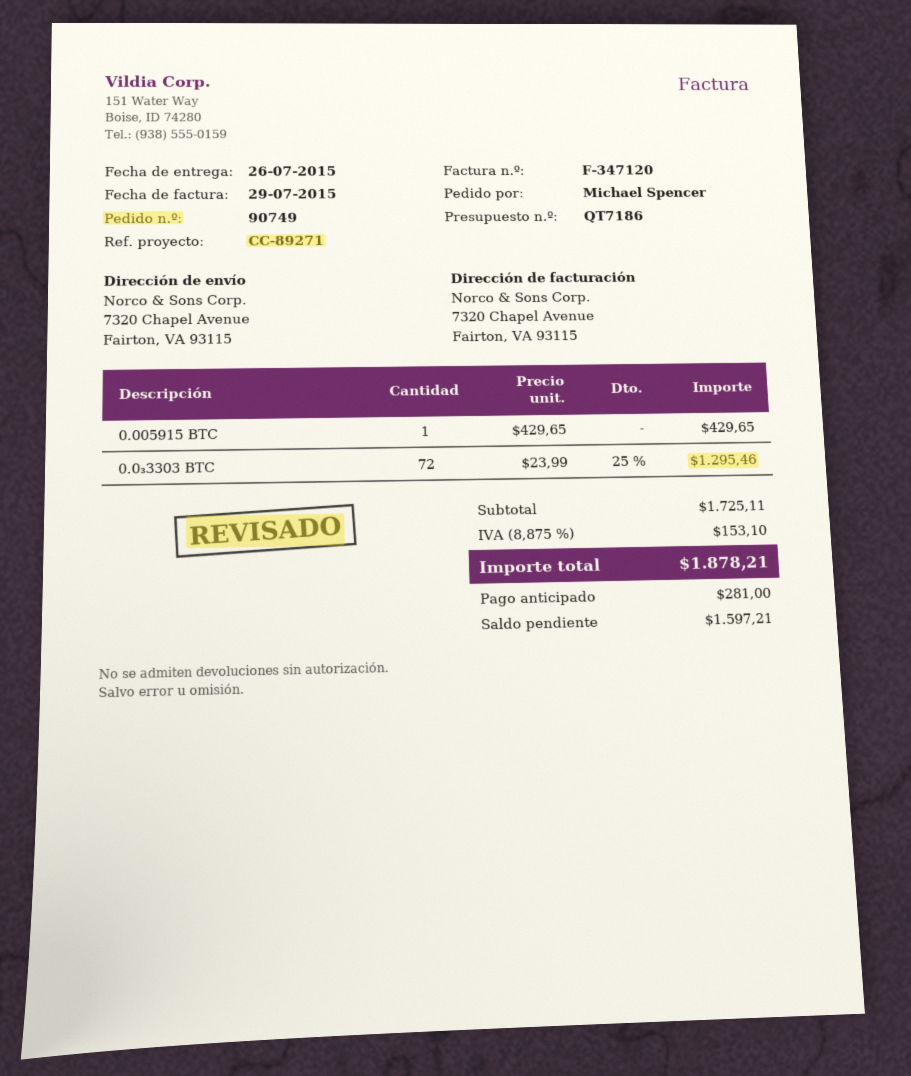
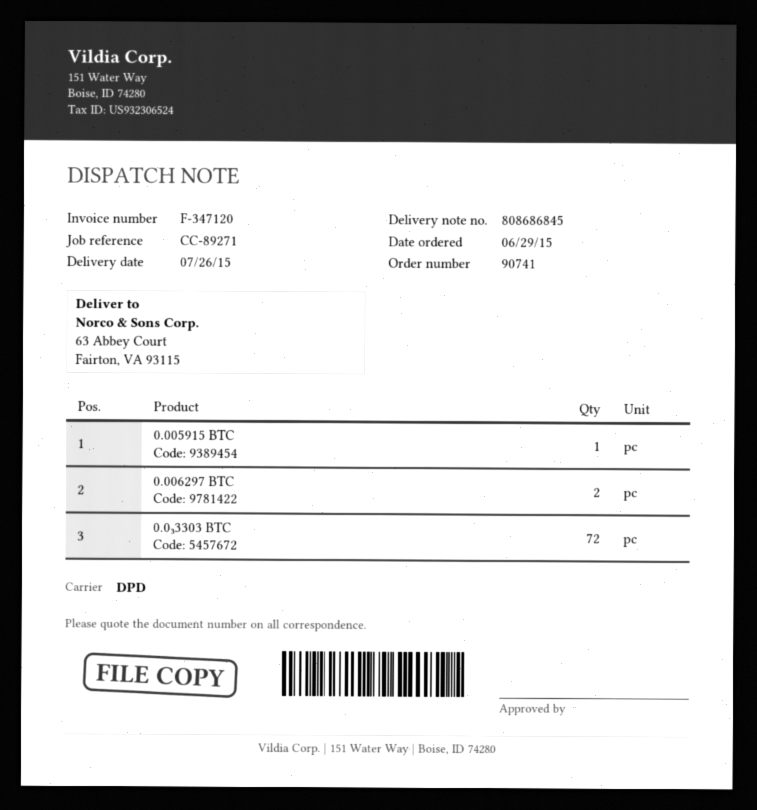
order number: 90749 -> 90741
ship to: 7320 Chapel Avenue, Fairton, VA 93115 -> 63 Abbey Court, Fairton, VA 93115
0.006297 BTC: none -> 2

